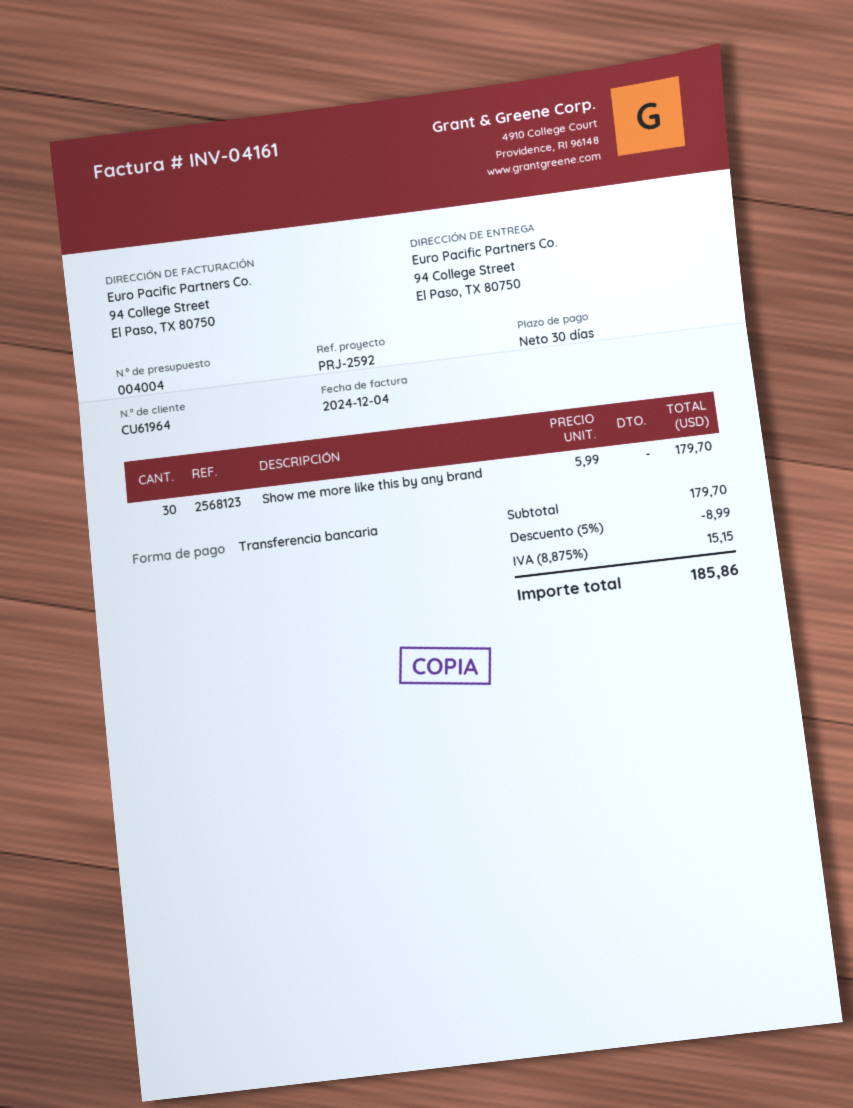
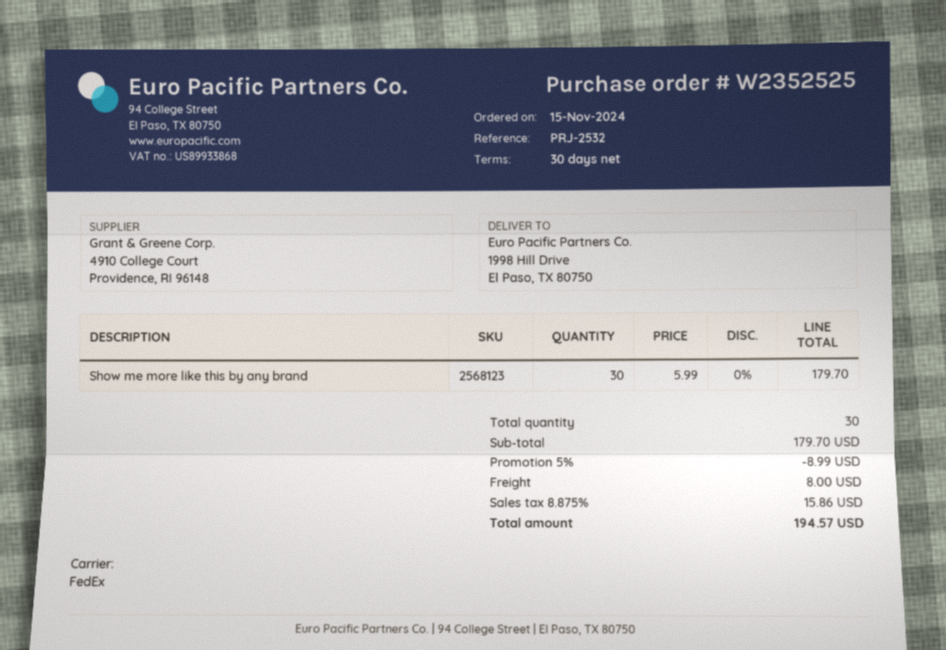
reference: PRJ-2592 -> PRJ-2532
ship to: 94 College Street, El Paso, TX 80750 -> 1998 Hill Drive, El Paso, TX 80750
shipping: none -> 8.00
tax: 8.875% = 15.15 -> 8.875% = 15.86
total: 185.86 -> 194.57

